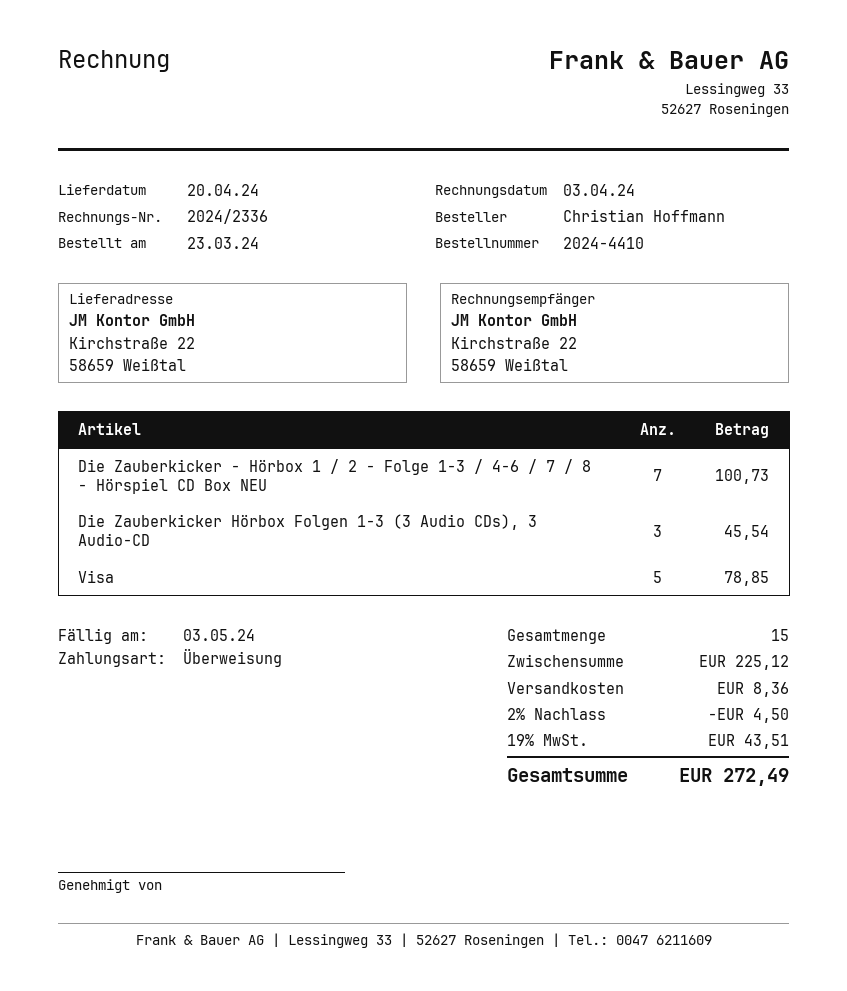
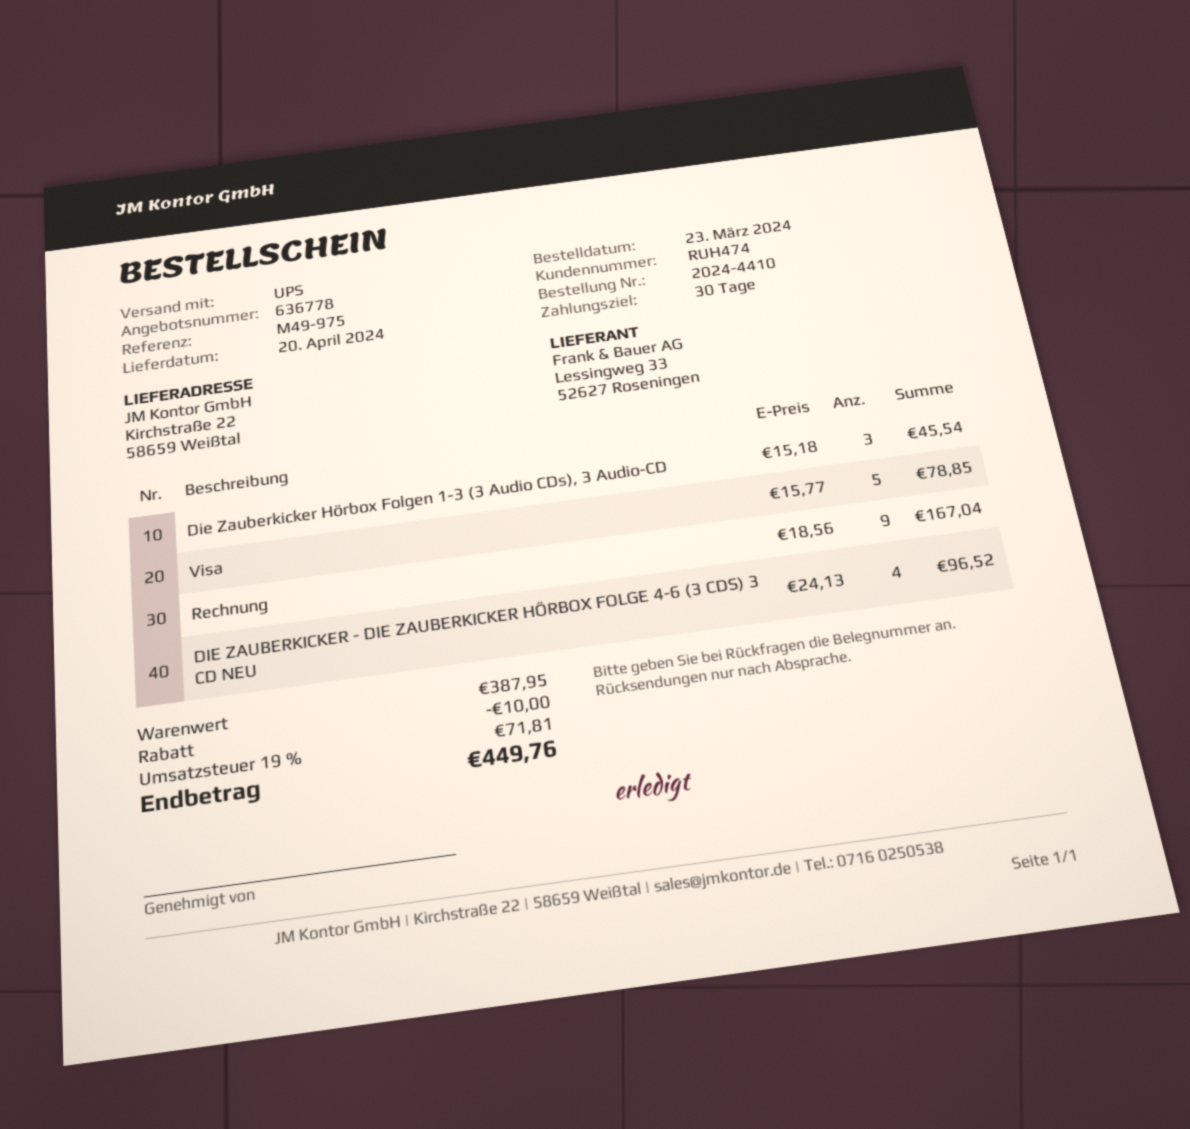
Die Zauberkicker - Hörbox 1 / 2 - Folge 1-3 / 4-6 / 7 / 8 - Hörspiel CD Box NEU: 7 for 100.73 -> none
Rechnung: none -> 9 for 167.04
DIE ZAUBERKICKER - DIE ZAUBERKICKER HÖRBOX FOLGE 4-6 (3 CDS) 3 CD NEU: none -> 4 for 96.52
subtotal: 225.12 -> 387.95
discount: 4.50 -> 10.00
shipping: 8.36 -> none
tax: 19% = 43.51 -> 19% = 71.81
total: 272.49 -> 449.76

